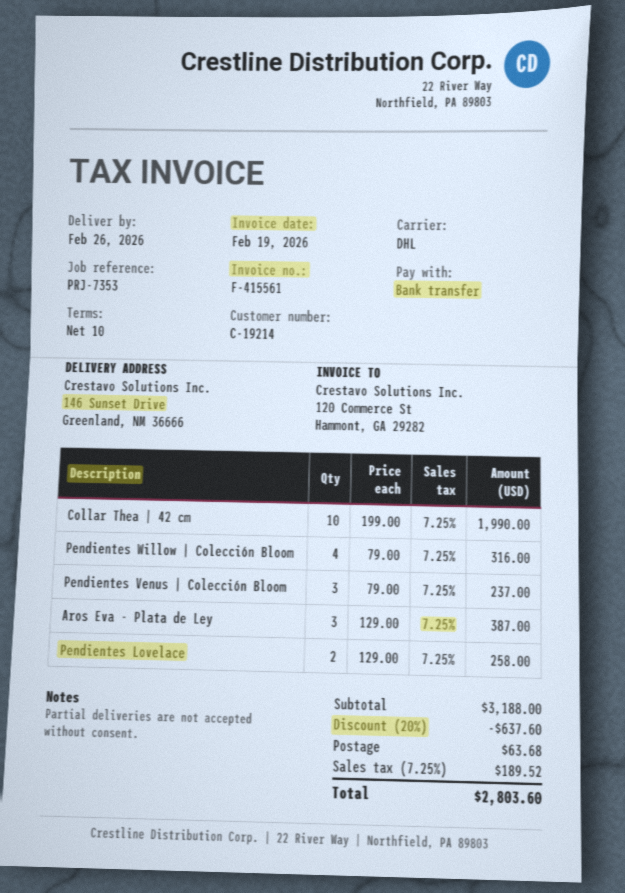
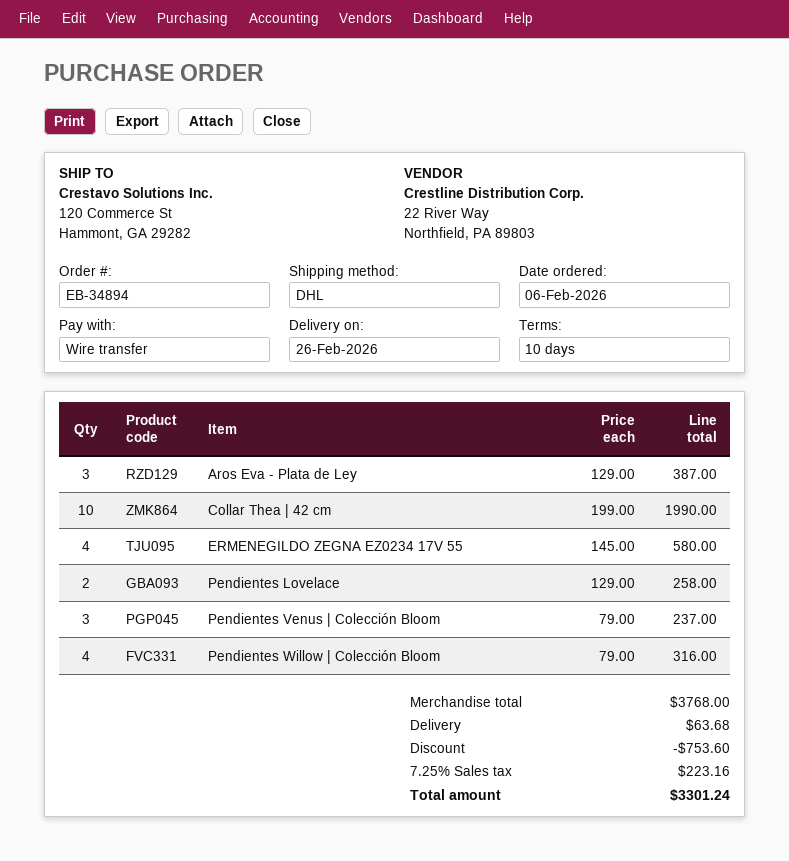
ship to: 146 Sunset Drive, Greenland, NM 36666 -> 120 Commerce St, Hammont, GA 29282
ERMENEGILDO ZEGNA EZ0234 17V 55: none -> 4 x 145.00 = 580.00
subtotal: 3188.00 -> 3768.00
discount: 637.60 -> 753.60
tax: 7.25% = 189.52 -> 7.25% = 223.16
total: 2803.60 -> 3301.24

